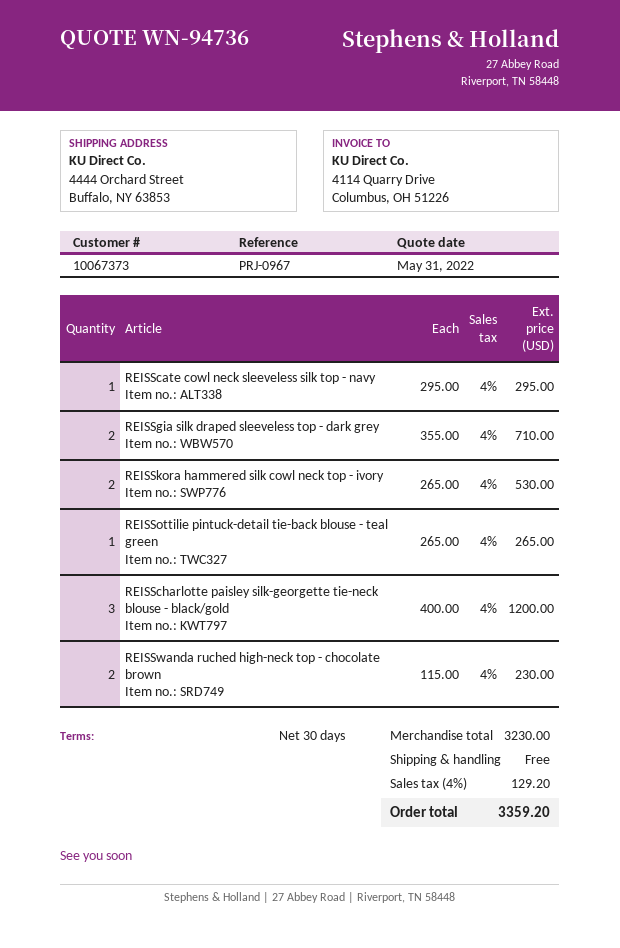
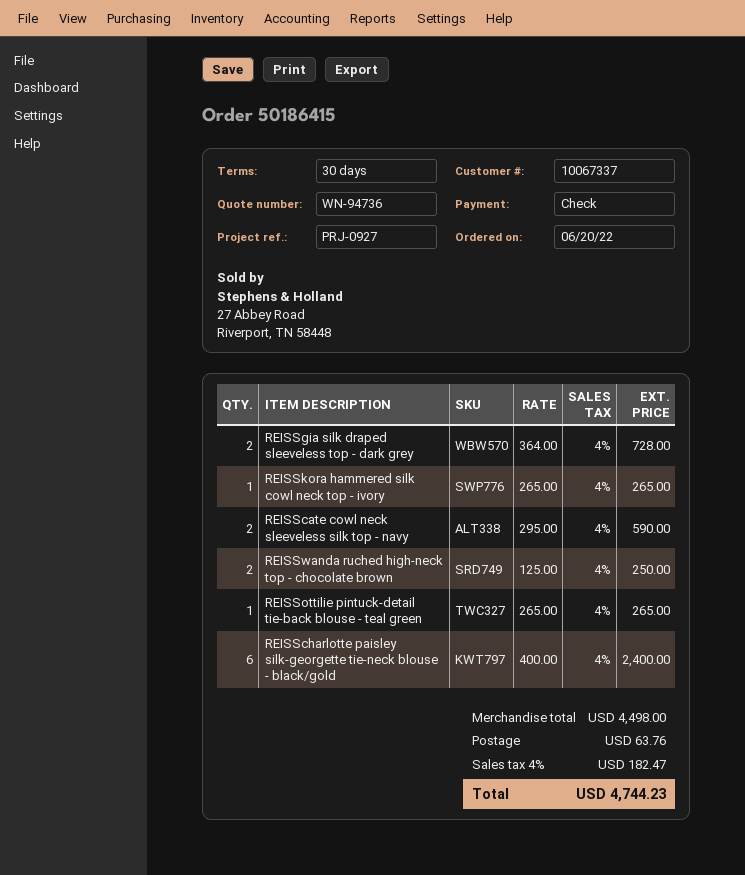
customer number: 10067373 -> 10067337
reference: PRJ-0967 -> PRJ-0927
REISScate cowl neck sleeveless silk top - navy: 1 x 295.00 = 295.00 -> 2 x 295.00 = 590.00
REISSgia silk draped sleeveless top - dark grey: 2 x 355.00 = 710.00 -> 2 x 364.00 = 728.00
REISSkora hammered silk cowl neck top - ivory: 2 x 265.00 = 530.00 -> 1 x 265.00 = 265.00
REISScharlotte paisley silk-georgette tie-neck blouse - black/gold: 3 x 400.00 = 1200.00 -> 6 x 400.00 = 2400.00
REISSwanda ruched high-neck top - chocolate brown: 2 x 115.00 = 230.00 -> 2 x 125.00 = 250.00
subtotal: 3230.00 -> 4498.00
shipping: 0.00 -> 63.76
tax: 4% = 129.20 -> 4% = 182.47
total: 3359.20 -> 4744.23

